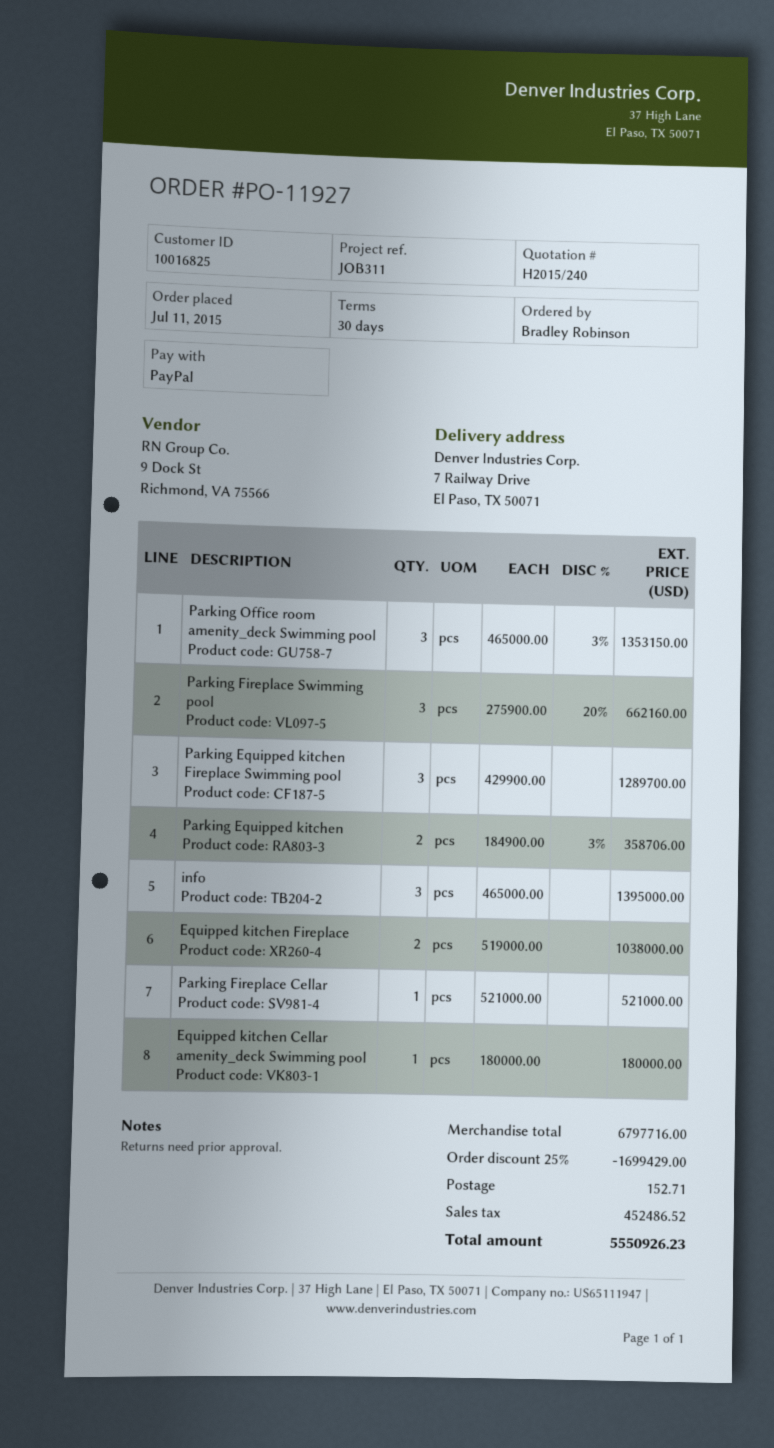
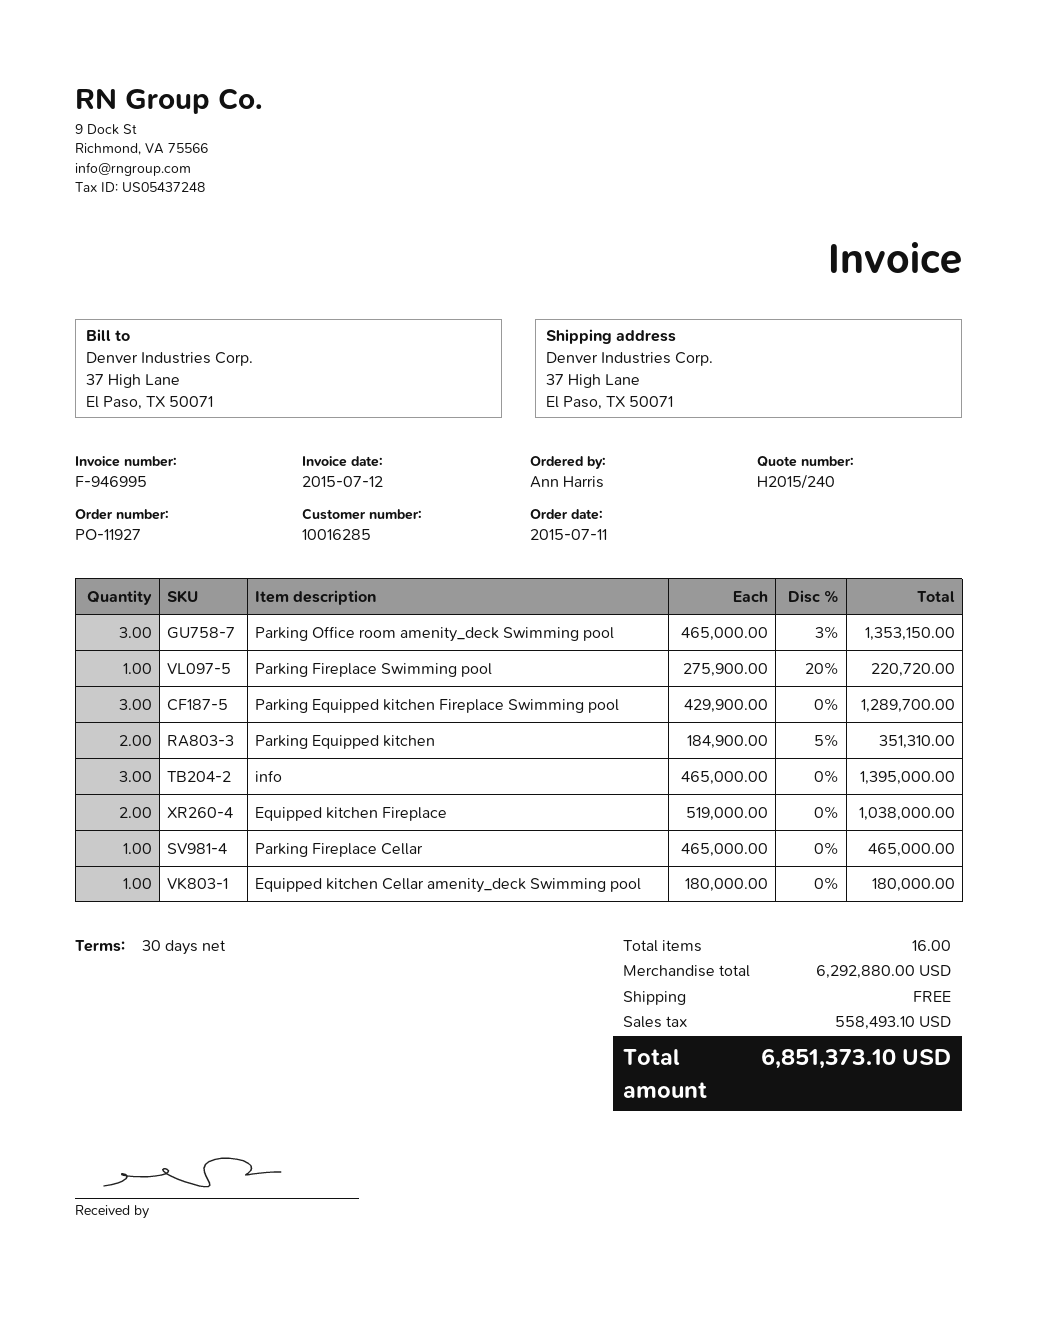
customer number: 10016825 -> 10016285
ordered by: Bradley Robinson -> Ann Harris
ship to: 7 Railway Drive, El Paso, TX 50071 -> 37 High Lane, El Paso, TX 50071
Parking Fireplace Swimming pool: 3 x 275900.00 - 20% = 662160.00 -> 1 x 275900.00 - 20% = 220720.00
Parking Equipped kitchen: 2 x 184900.00 - 3% = 358706.00 -> 2 x 184900.00 - 5% = 351310.00
Parking Fireplace Cellar: 1 x 521000.00 = 521000.00 -> 1 x 465000.00 = 465000.00
subtotal: 6797716.00 -> 6292880.00
discount: 25% = 1699429.00 -> none
shipping: 152.71 -> 0.00
tax: 452486.52 -> 558493.10
total: 5550926.23 -> 6851373.10

